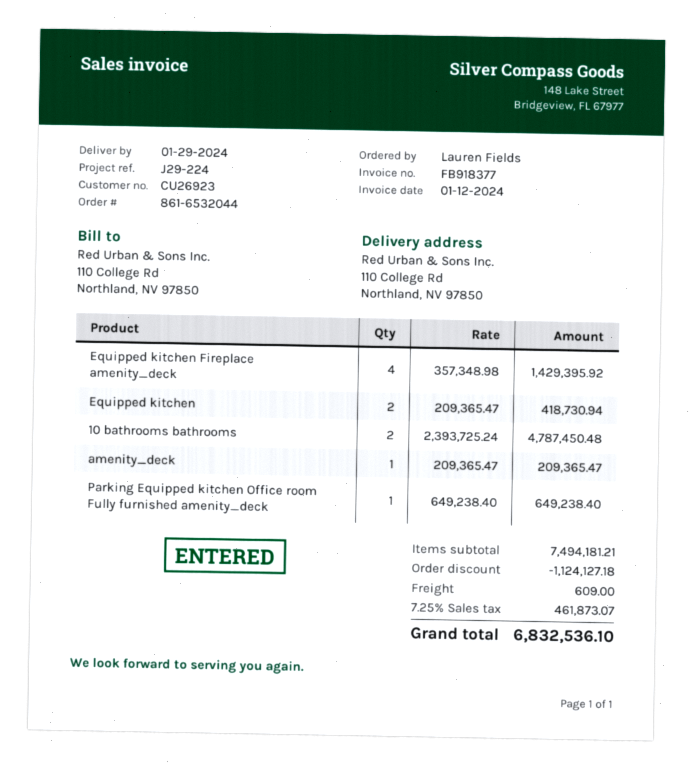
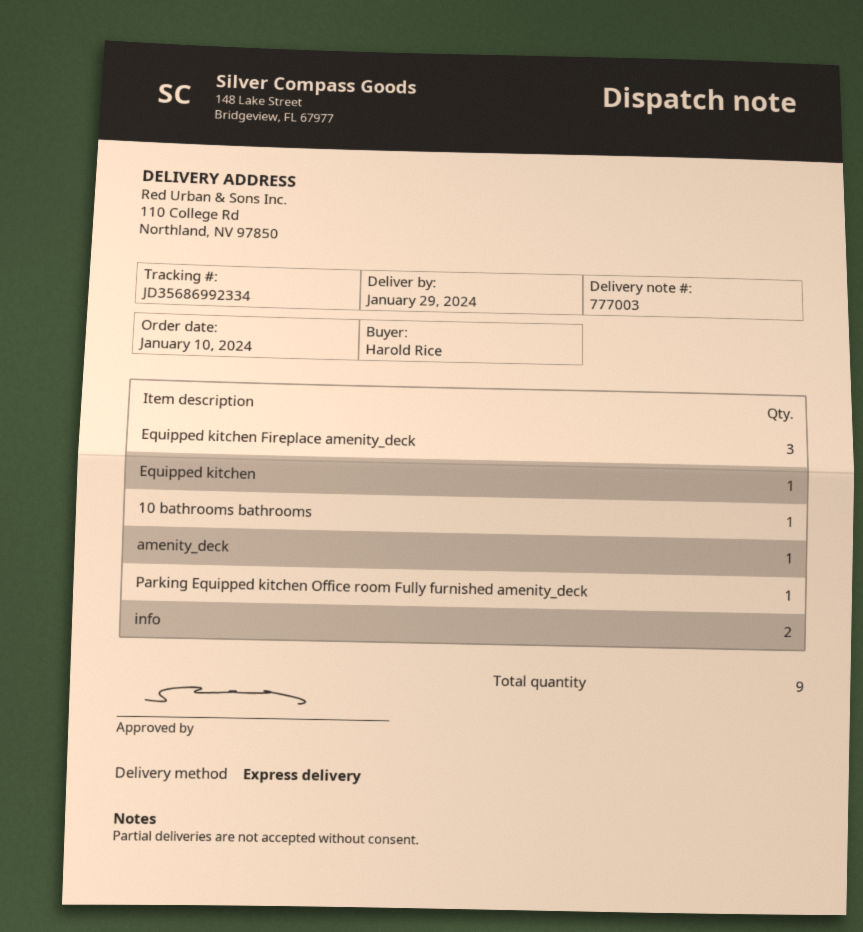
ordered by: Lauren Fields -> Harold Rice
Equipped kitchen Fireplace amenity_deck: 4 -> 3
Equipped kitchen: 2 -> 1
10 bathrooms bathrooms: 2 -> 1
info: none -> 2

